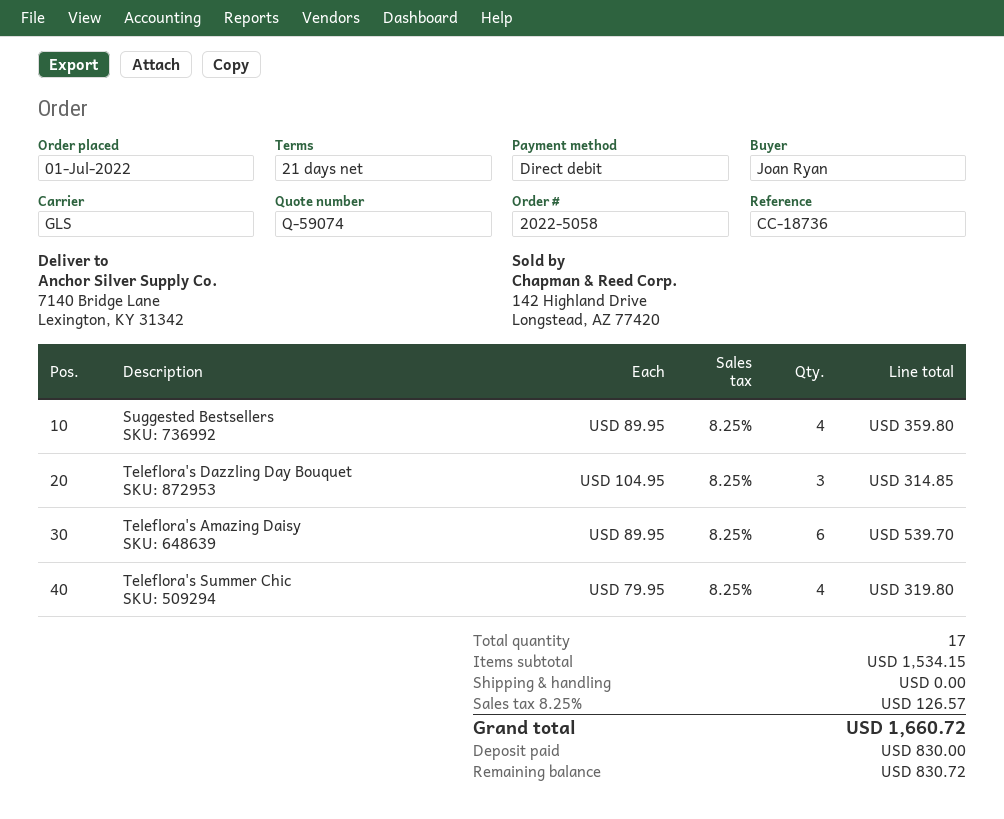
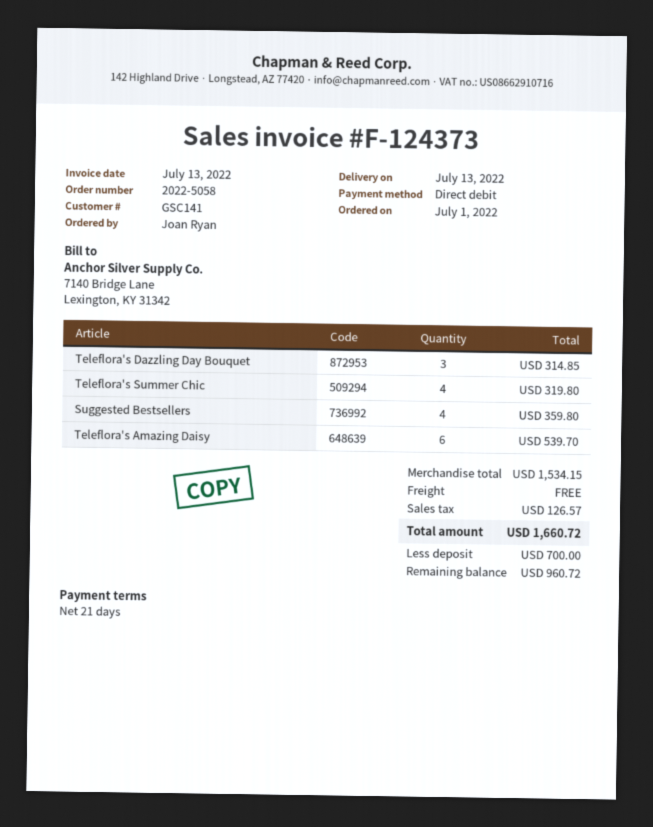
deposit: 830.00 -> 700.00
balance: 830.72 -> 960.72

